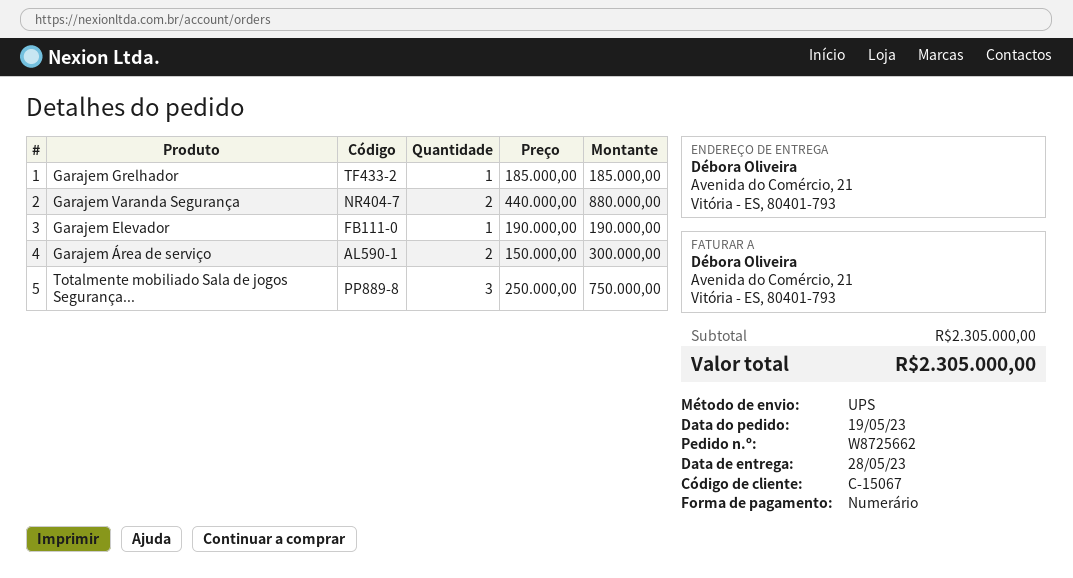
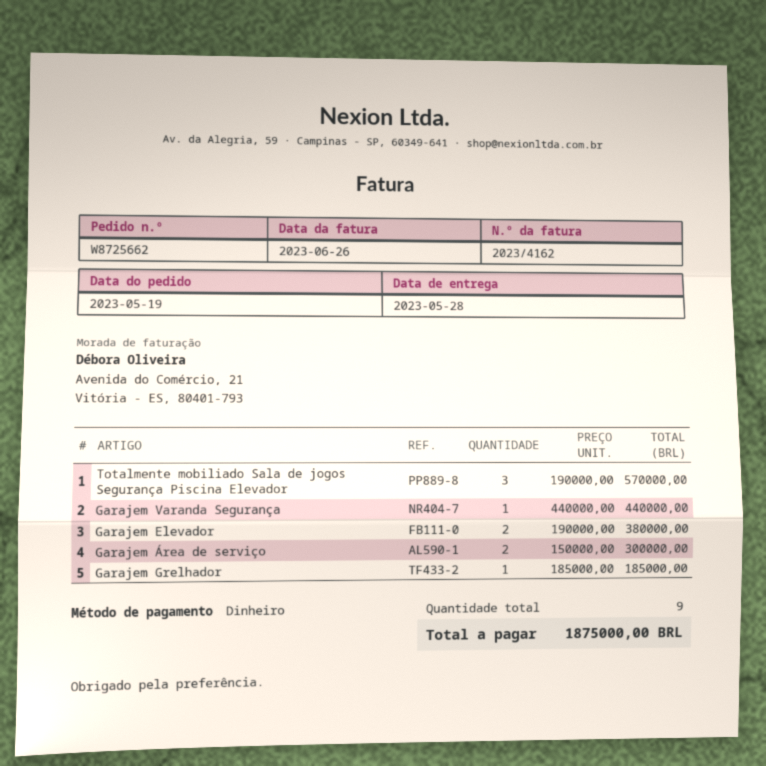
Garajem Varanda Segurança: 2 x 440000.00 = 880000.00 -> 1 x 440000.00 = 440000.00
Garajem Elevador: 1 x 190000.00 = 190000.00 -> 2 x 190000.00 = 380000.00
Totalmente mobiliado Sala de jogos Segurança...: 3 x 250000.00 = 750000.00 -> 3 x 190000.00 = 570000.00
total: 2305000.00 -> 1875000.00

